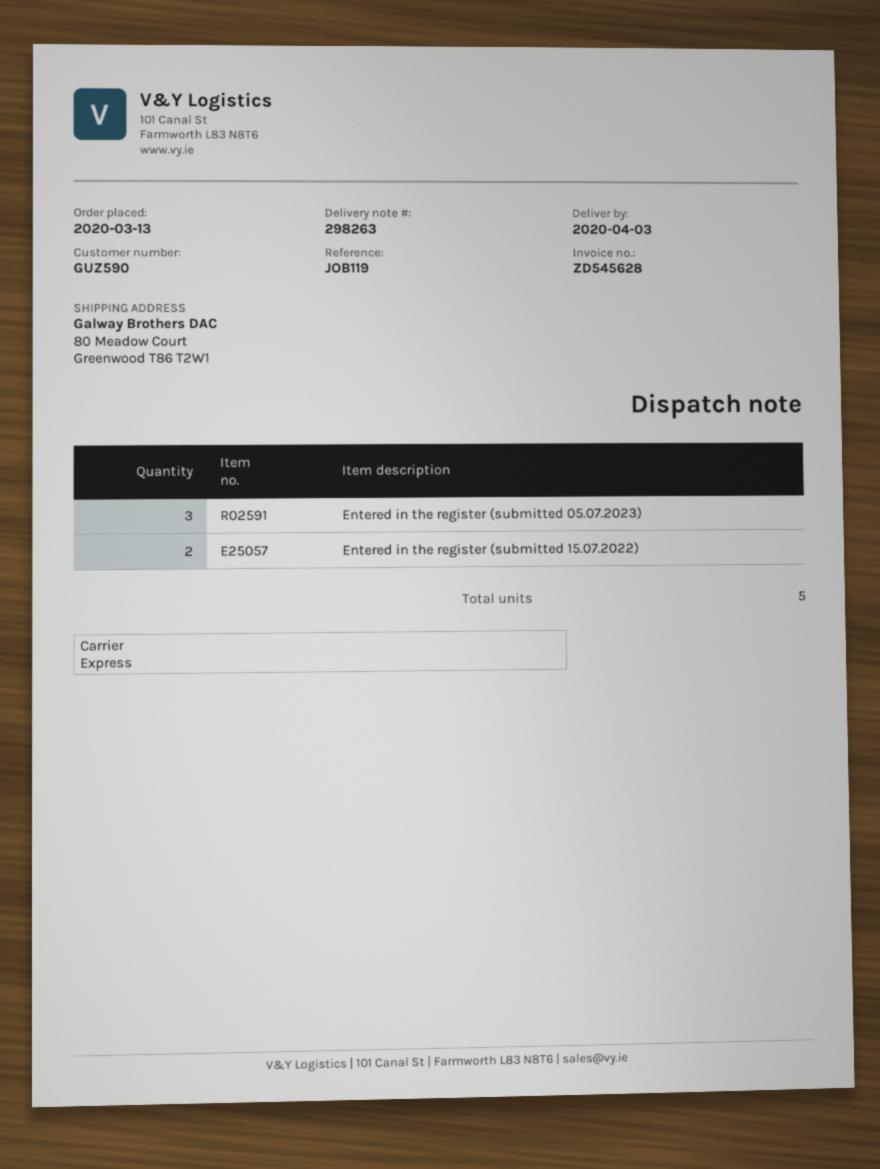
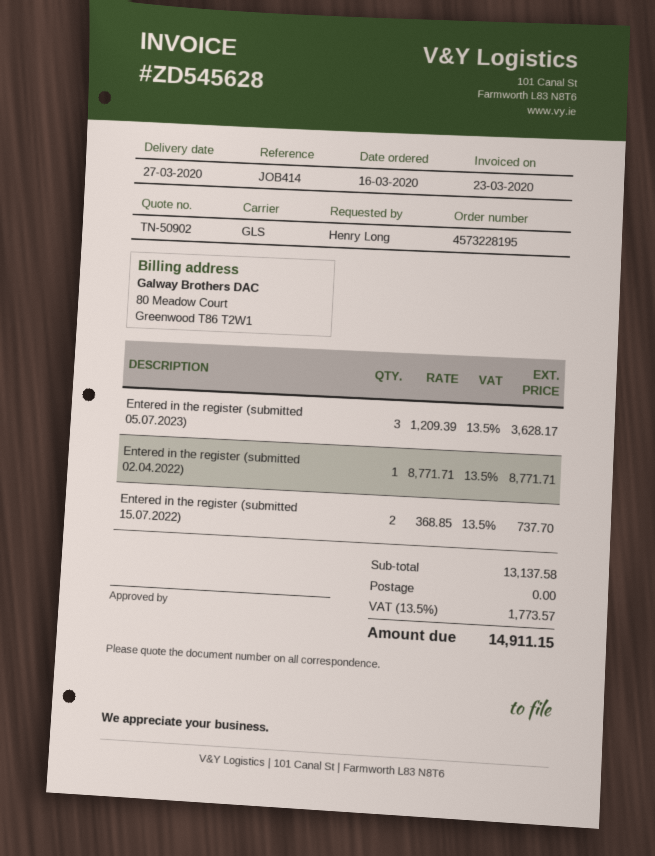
order date: 2020-03-13 -> 2020-03-16
delivery date: 2020-04-03 -> 2020-03-27
reference: JOB119 -> JOB414
shipping method: express -> GLS
Entered in the register (submitted 02.04.2022): none -> 1

